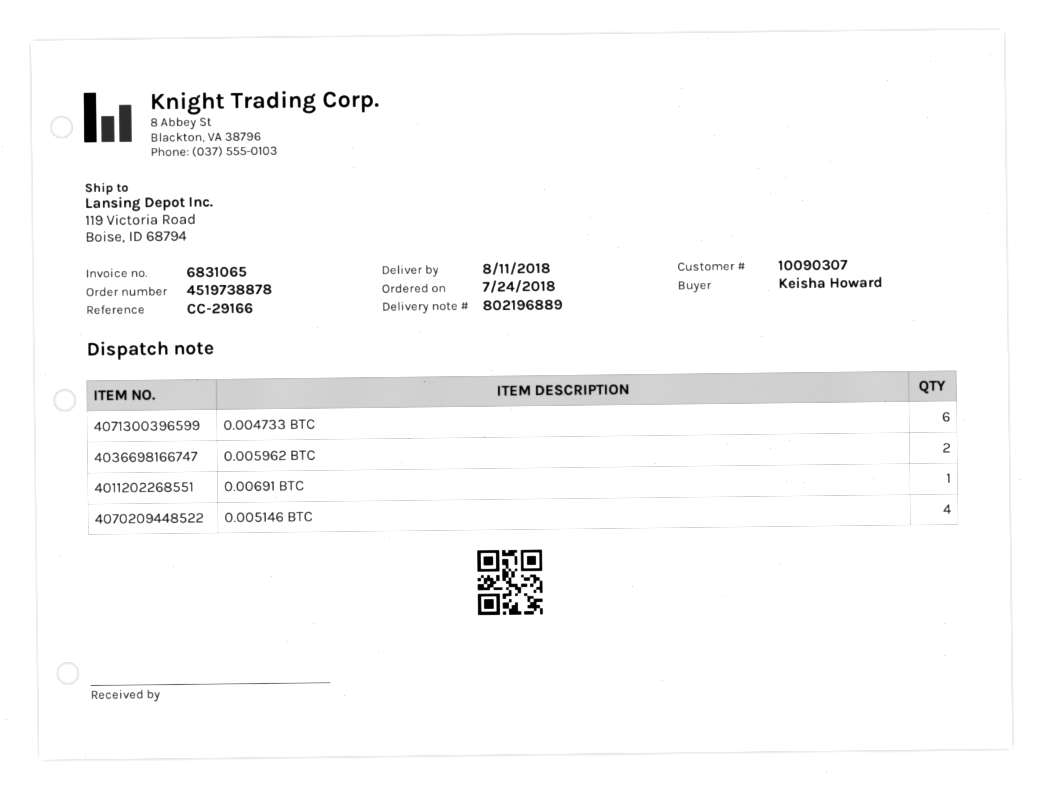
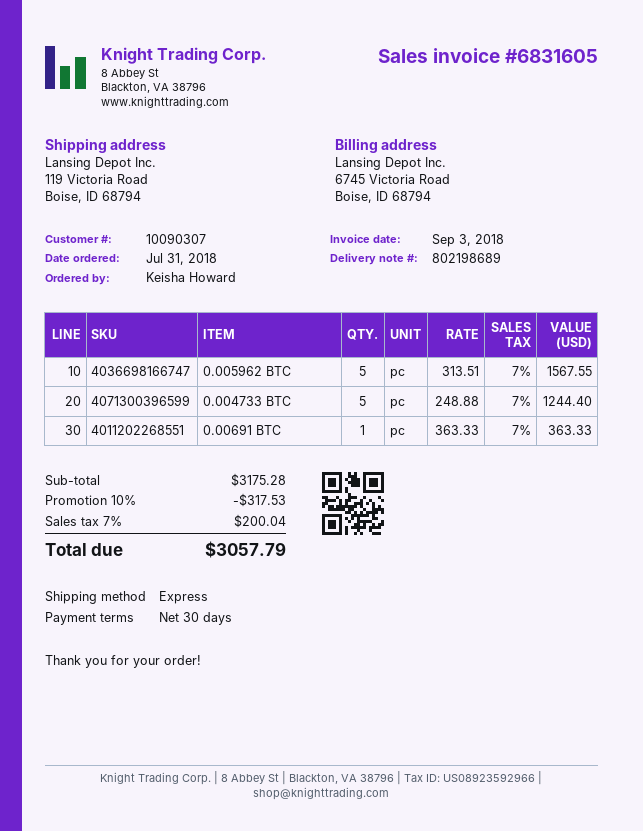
order date: 2018-07-24 -> 2018-07-31
delivery note number: 802196889 -> 802198689
invoice number: 6831065 -> 6831605
0.004733 BTC: 6 -> 5
0.005962 BTC: 2 -> 5
0.005146 BTC: 4 -> none

